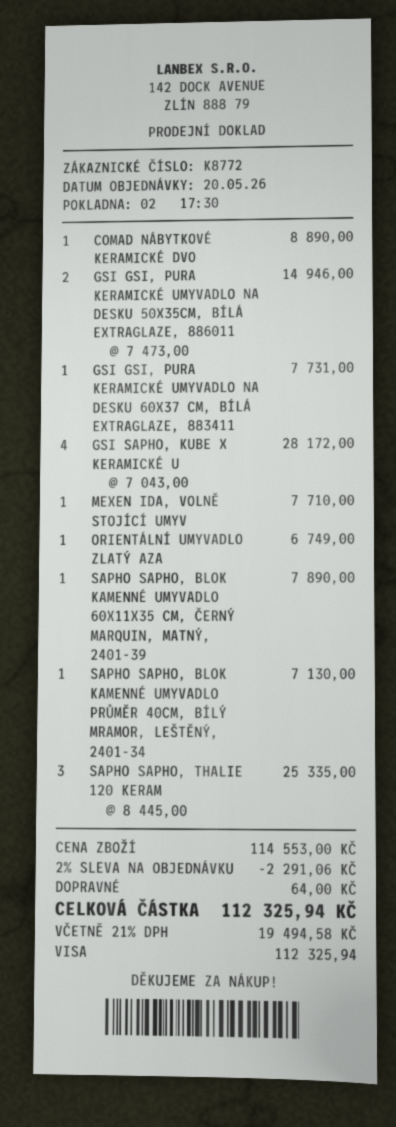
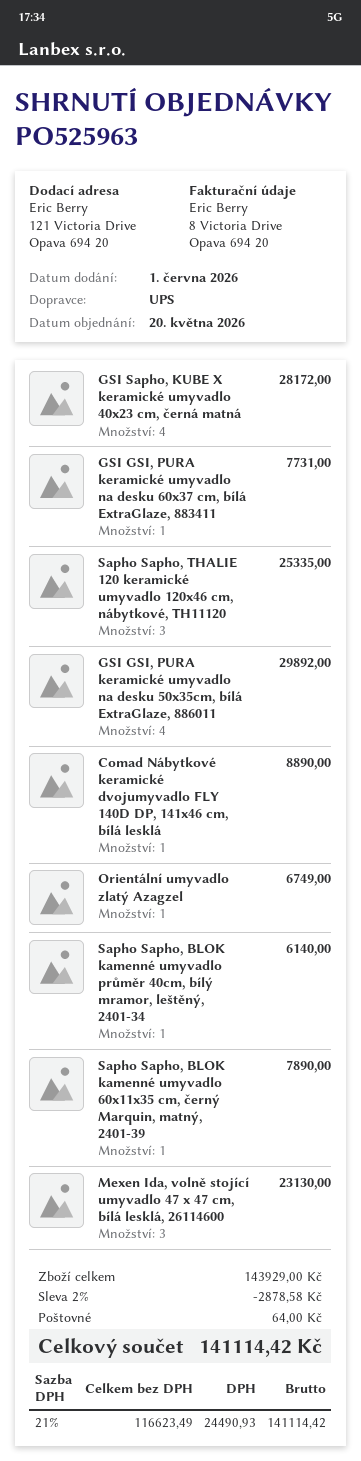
GSI GSI, PURA KERAMICKÉ UMYVADLO NA DESKU 50X35CM, BÍLÁ EXTRAGLAZE, 886011: 2 for 14946.00 -> 4 for 29892.00
MEXEN IDA, VOLNĚ STOJÍCÍ UMYV: 1 for 7710.00 -> 3 for 23130.00
SAPHO SAPHO, BLOK KAMENNÉ UMYVADLO PRŮMĚR 40CM, BÍLÝ MRAMOR, LEŠTĚNÝ, 2401-34: 1 for 7130.00 -> 1 for 6140.00
subtotal: 114553.00 -> 143929.00
discount: 2% = 2291.06 -> 2% = 2878.58
tax: 21% = 19494.58 -> 21% = 24490.93
total: 112325.94 -> 141114.42

